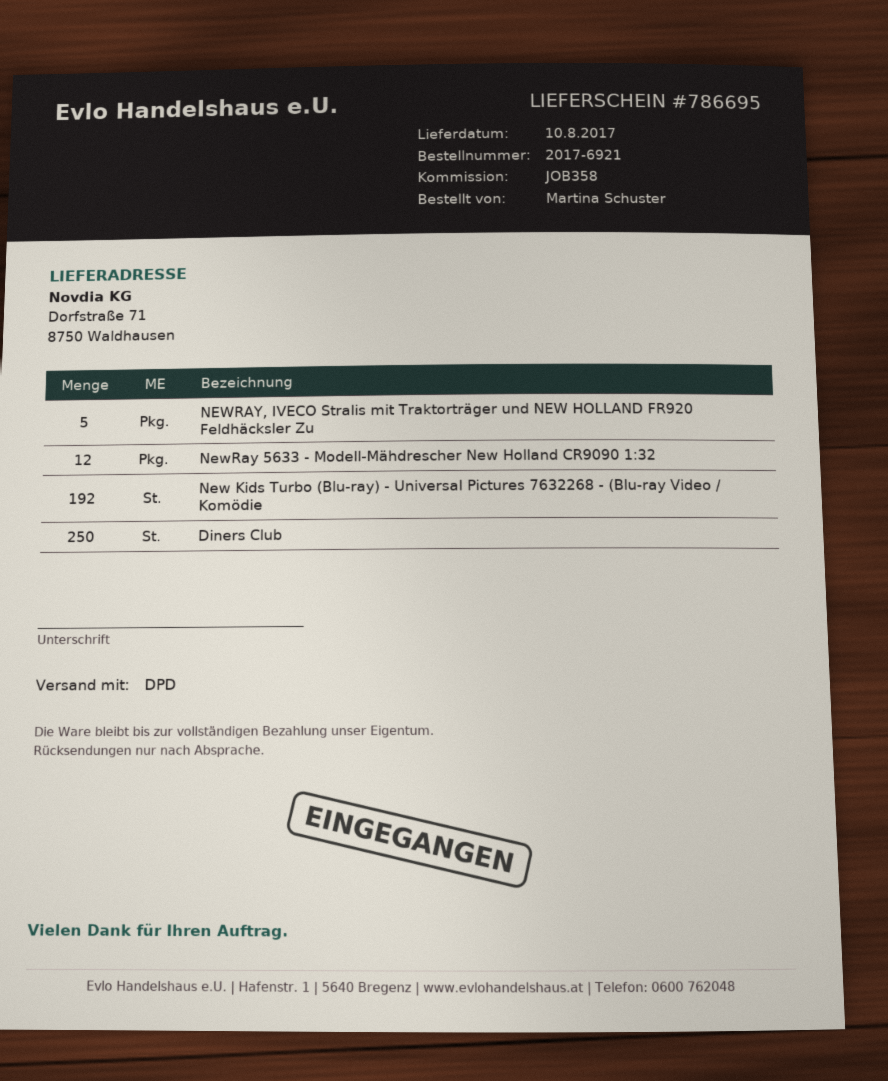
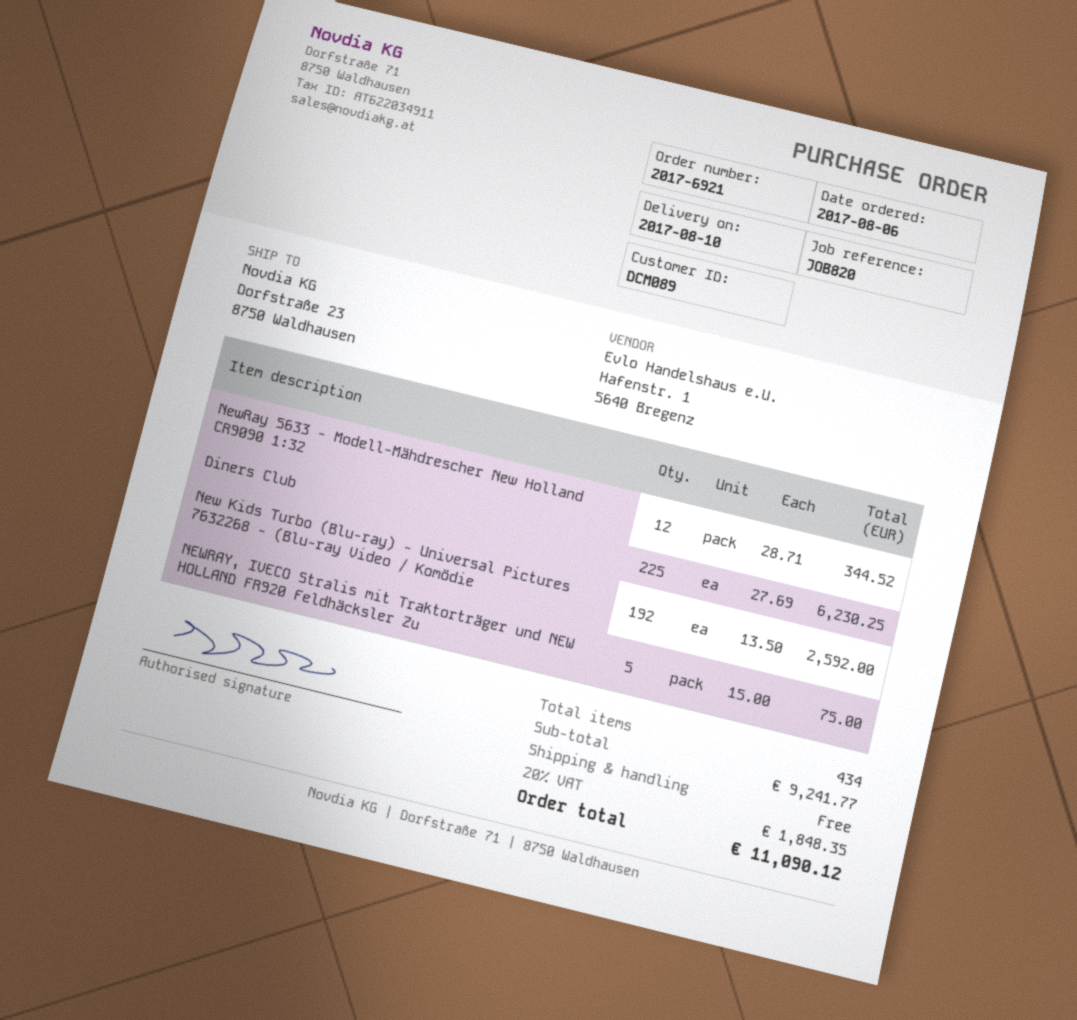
reference: JOB358 -> JOB820
ship to: Dorfstraße 71, 8750 Waldhausen -> Dorfstraße 23, 8750 Waldhausen
Diners Club: 250 -> 225

